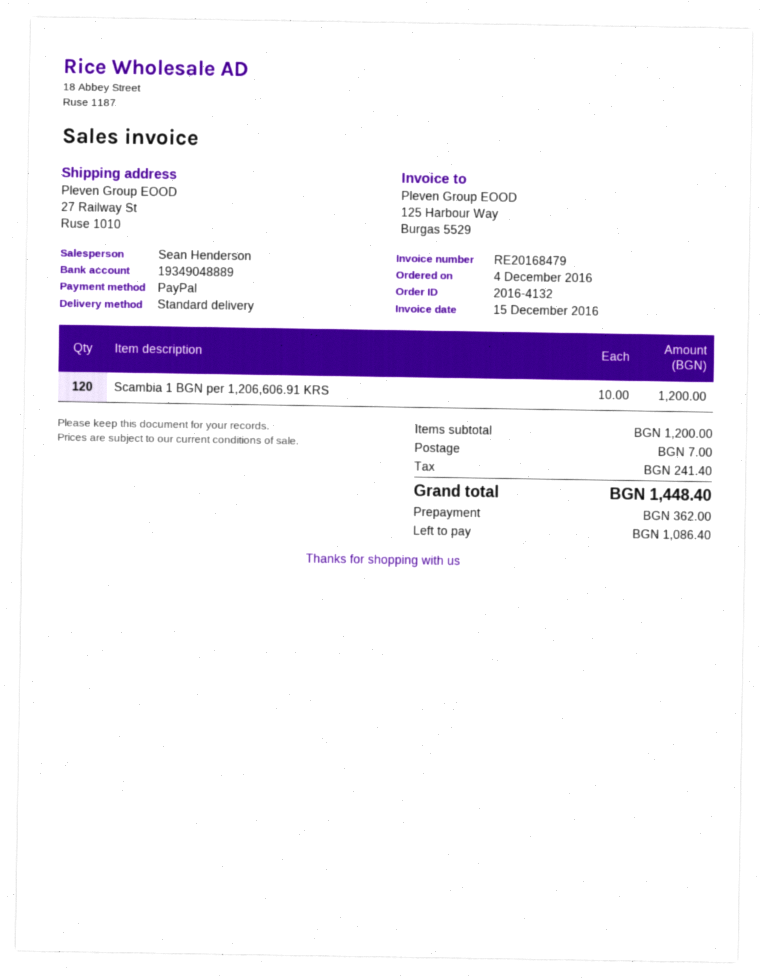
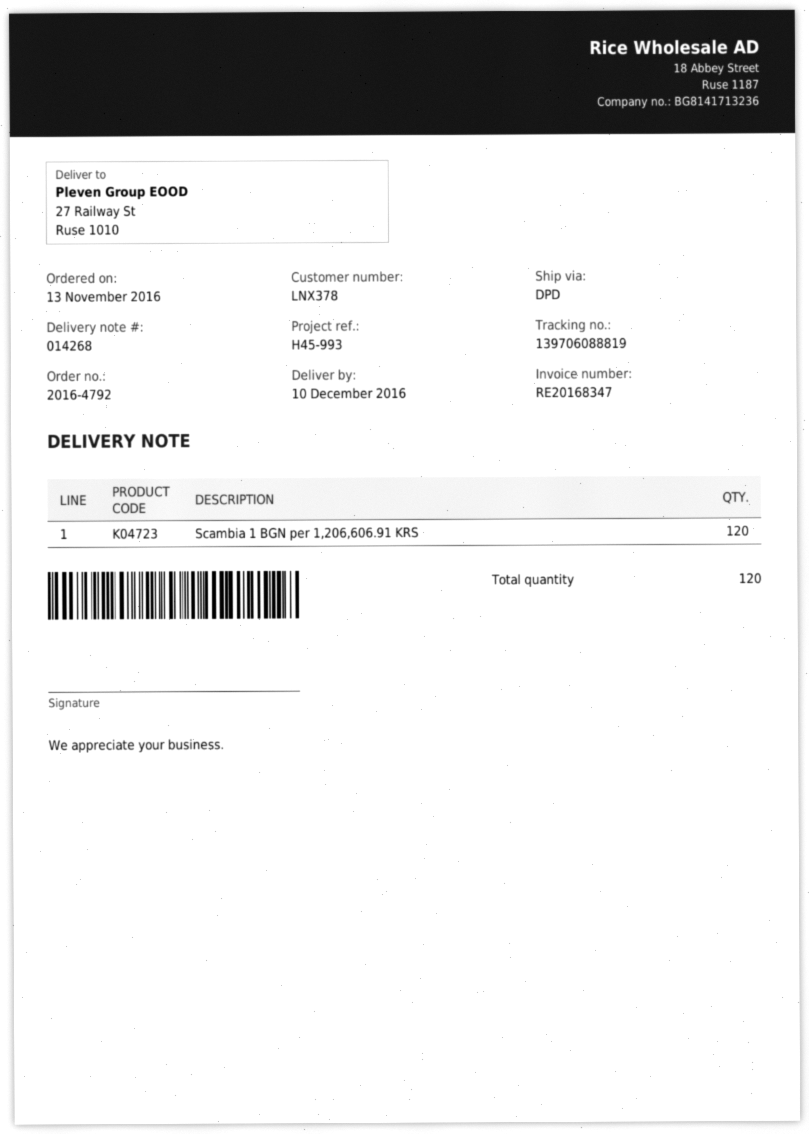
order number: 2016-4132 -> 2016-4792
order date: 2016-12-04 -> 2016-11-13
invoice number: RE20168479 -> RE20168347
shipping method: standard -> DPD

